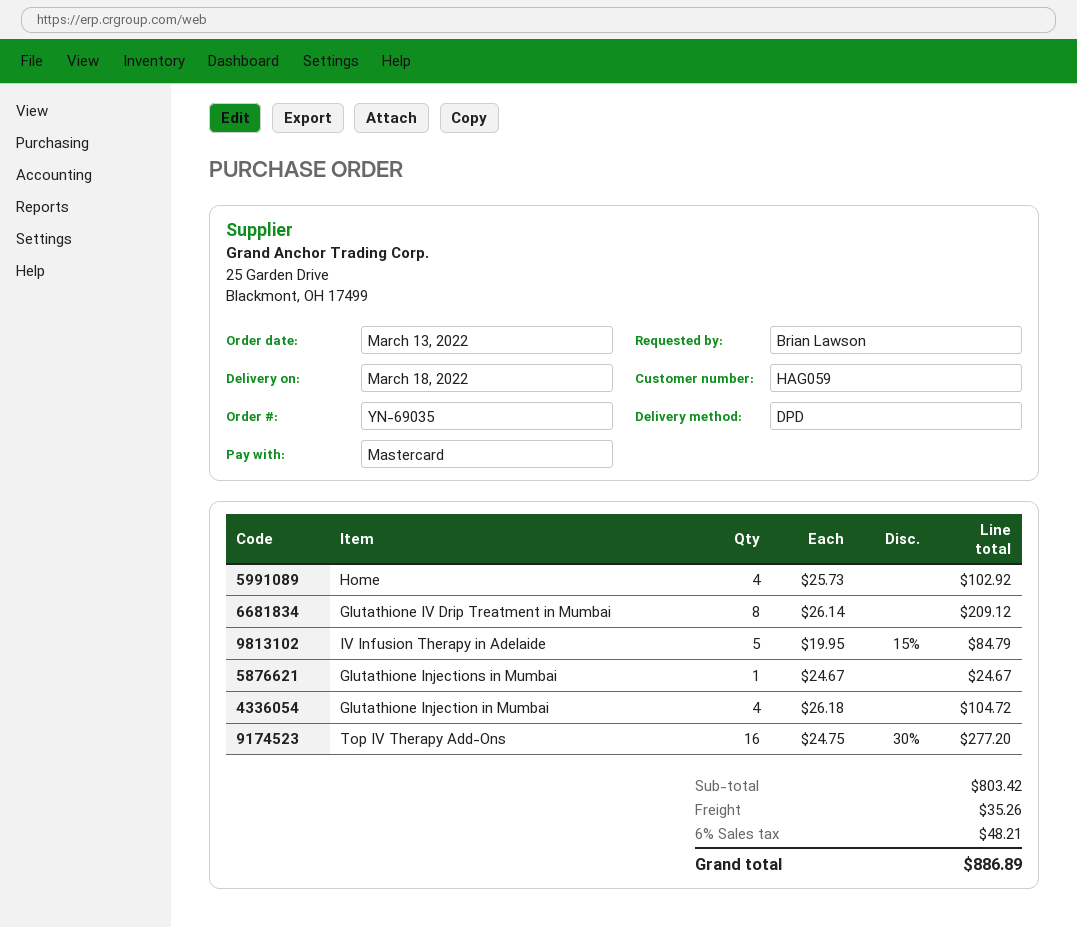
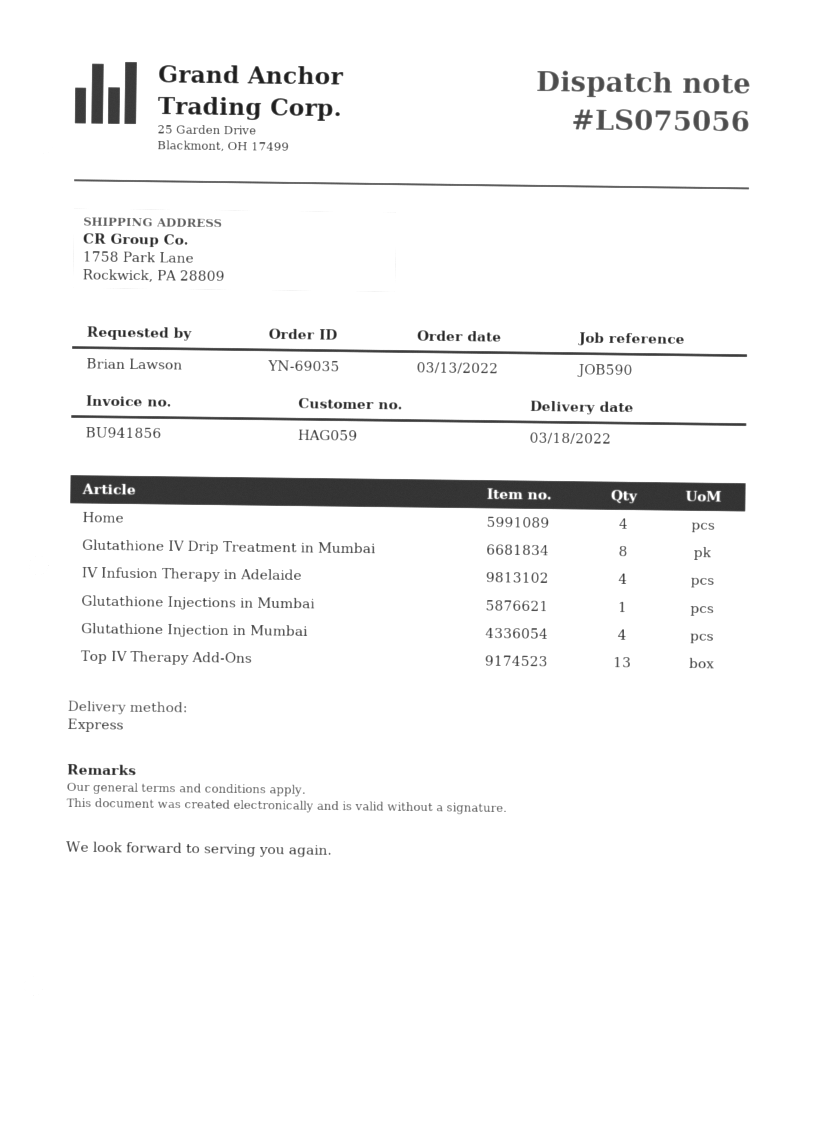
shipping method: DPD -> express
IV Infusion Therapy in Adelaide: 5 -> 4
Top IV Therapy Add-Ons: 16 -> 13

